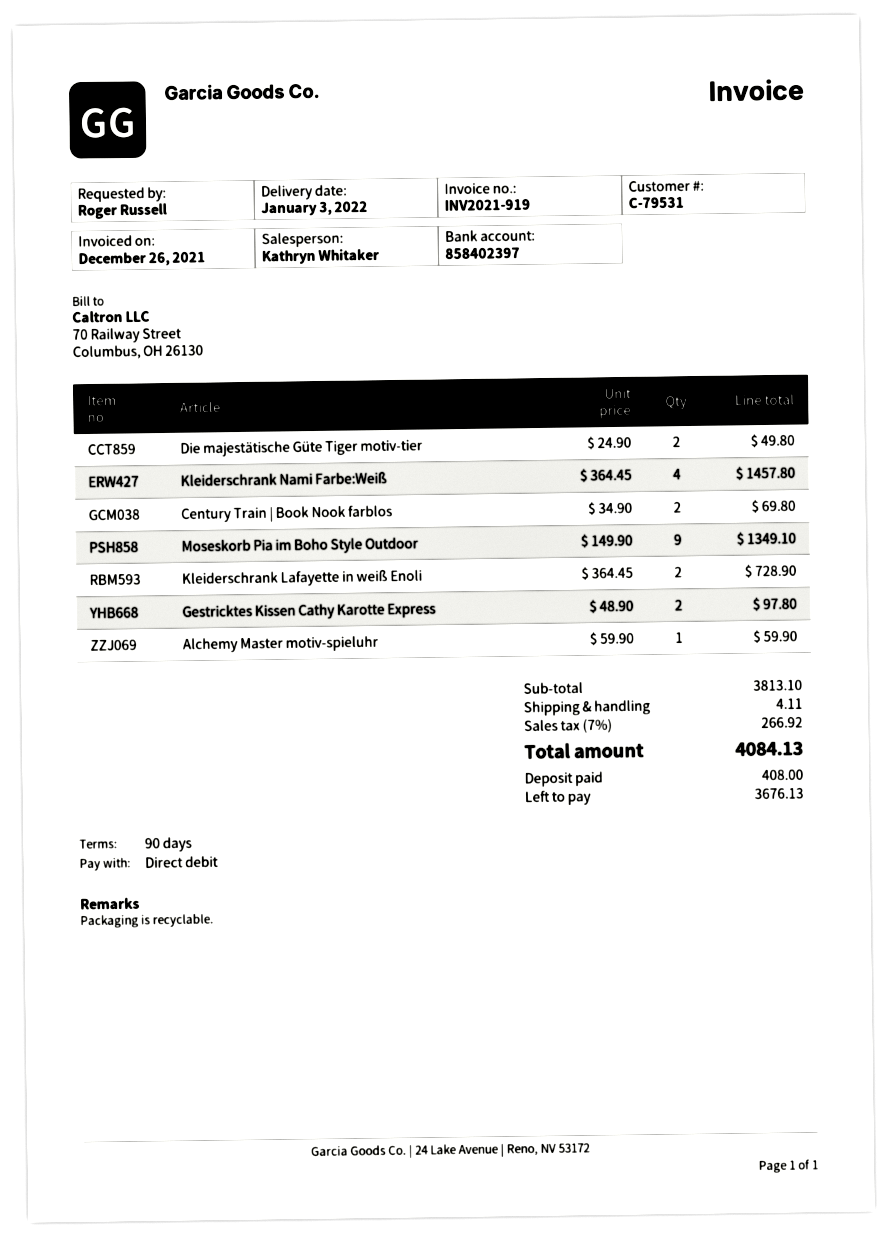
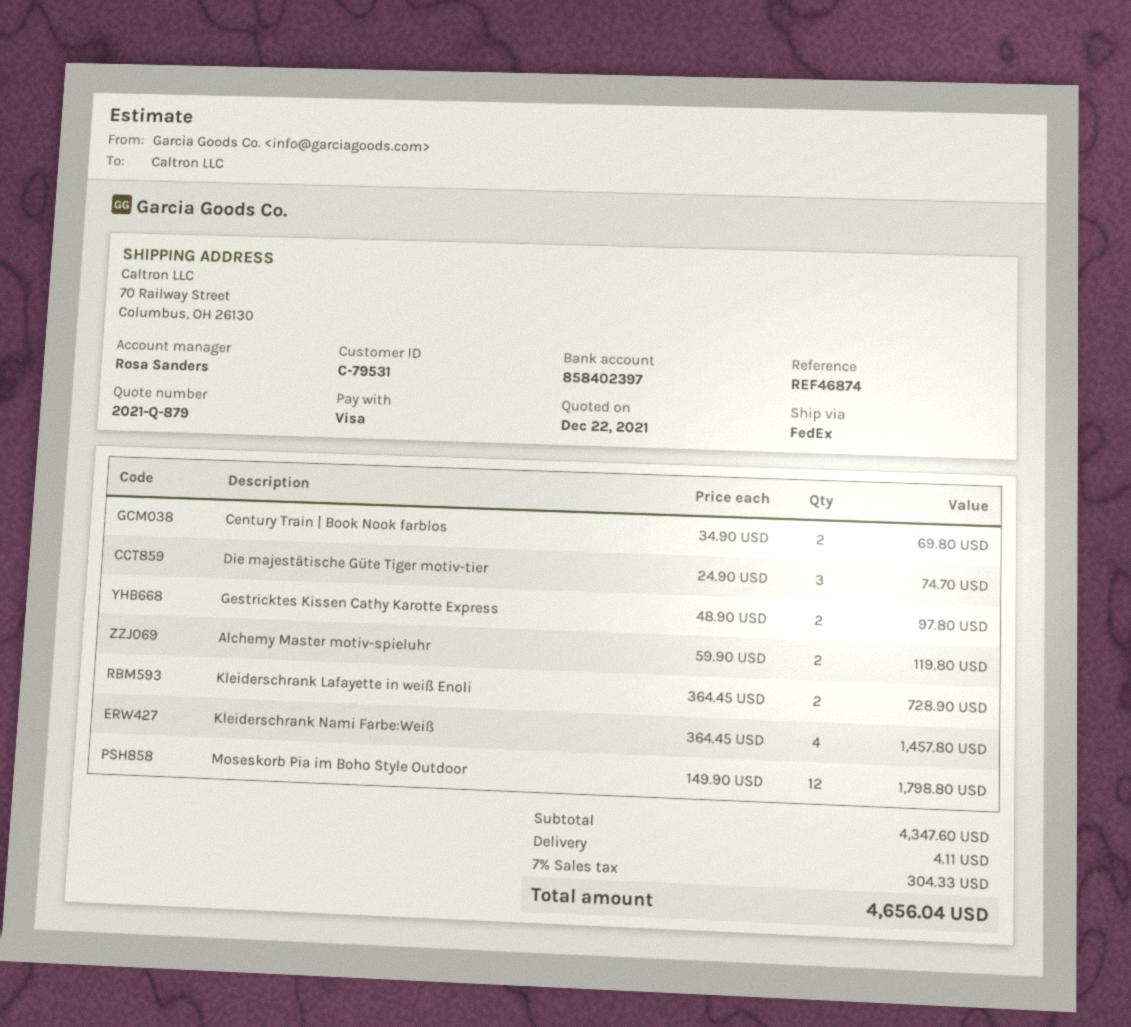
sales rep: Kathryn Whitaker -> Rosa Sanders
payment method: direct debit -> Visa
Die majestätische Güte Tiger motiv-tier: 2 x 24.90 = 49.80 -> 3 x 24.90 = 74.70
Moseskorb Pia im Boho Style Outdoor: 9 x 149.90 = 1349.10 -> 12 x 149.90 = 1798.80
Alchemy Master motiv-spieluhr: 1 x 59.90 = 59.90 -> 2 x 59.90 = 119.80
subtotal: 3813.10 -> 4347.60
tax: 7% = 266.92 -> 7% = 304.33
total: 4084.13 -> 4656.04

